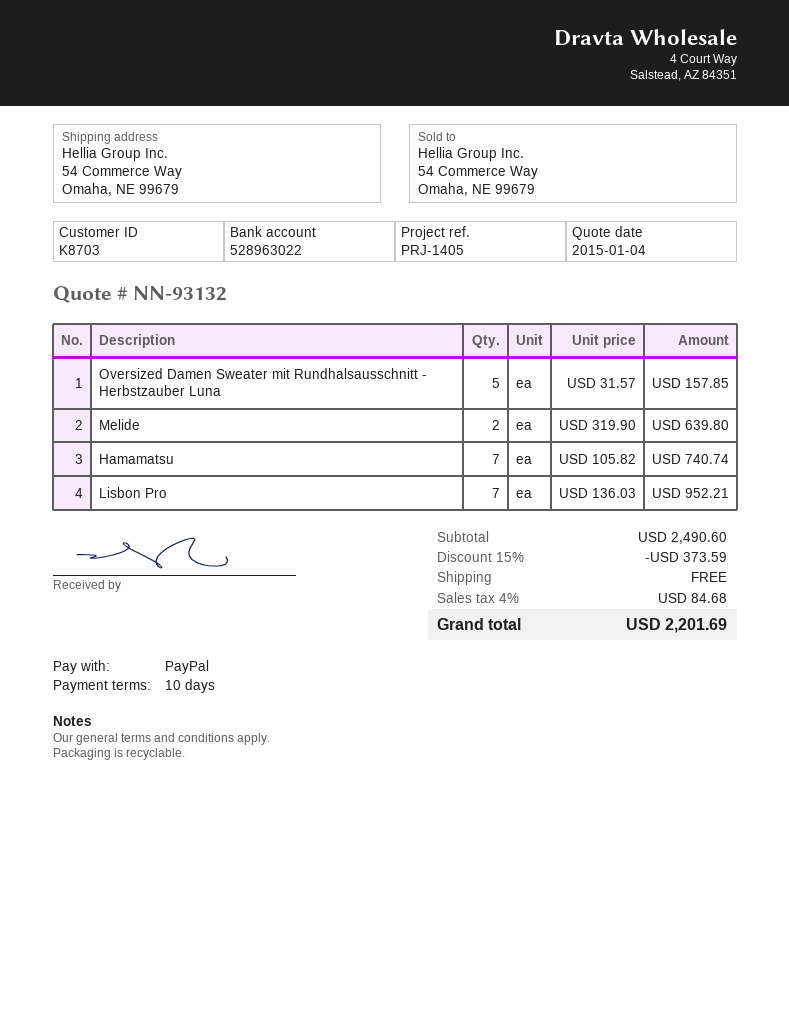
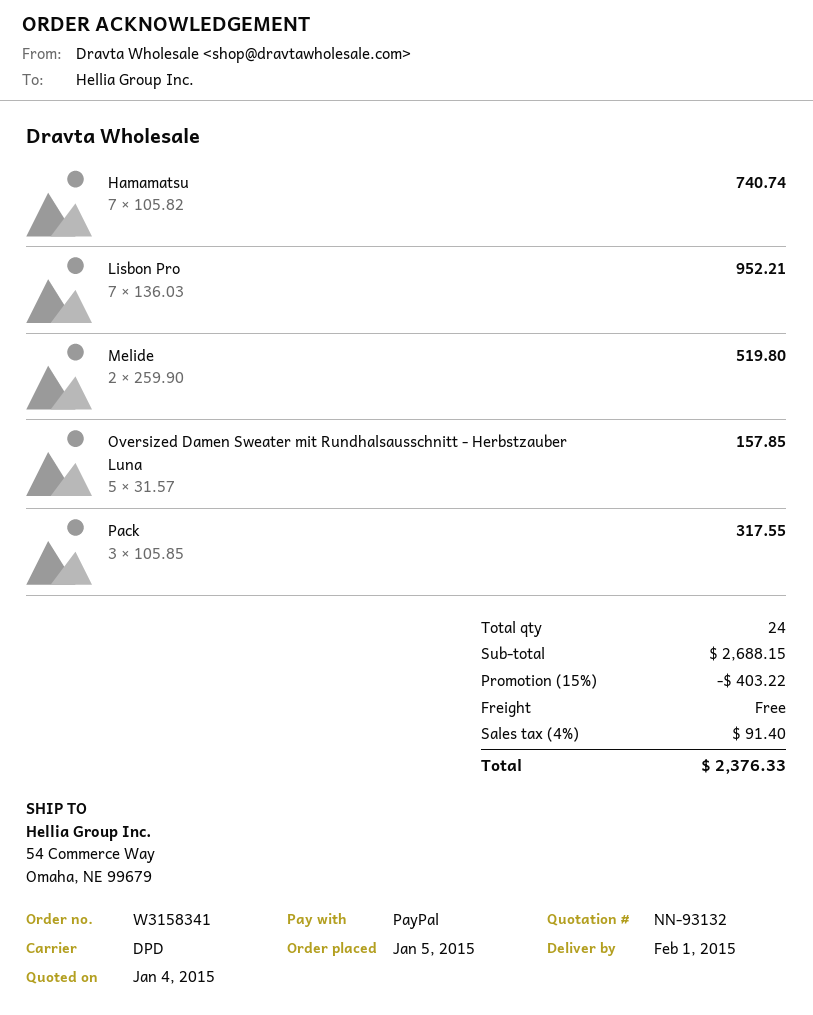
Melide: 2 x 319.90 = 639.80 -> 2 x 259.90 = 519.80
Pack: none -> 3 x 105.85 = 317.55
subtotal: 2490.60 -> 2688.15
discount: 15% = 373.59 -> 15% = 403.22
tax: 4% = 84.68 -> 4% = 91.40
total: 2201.69 -> 2376.33

